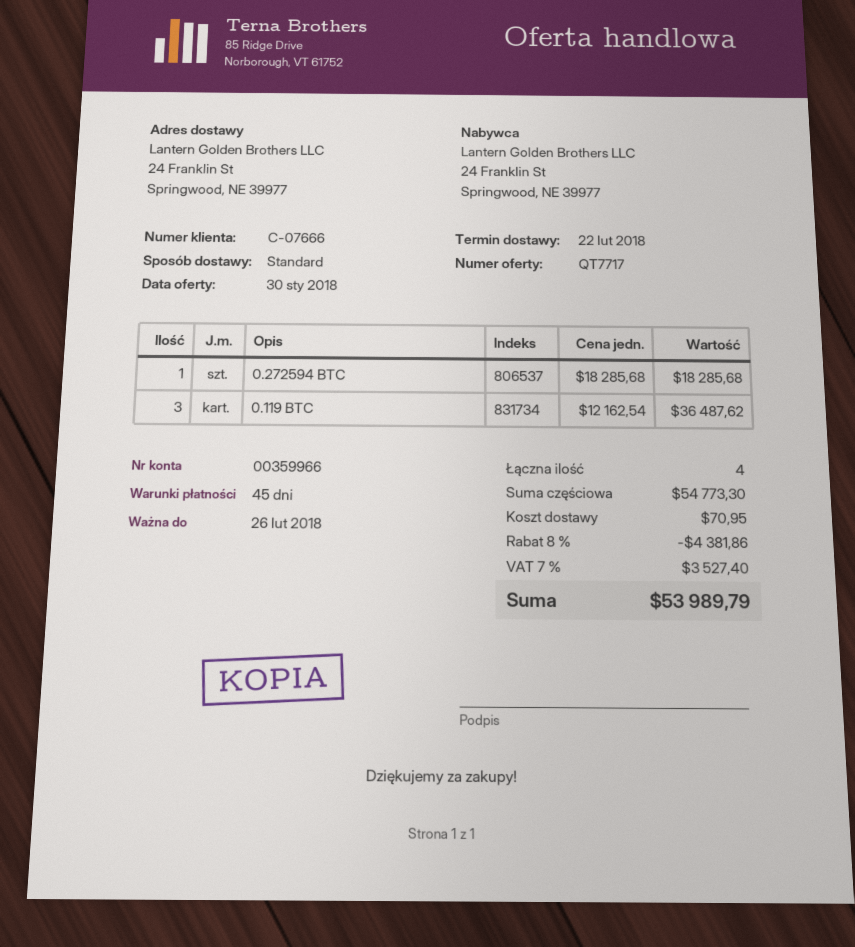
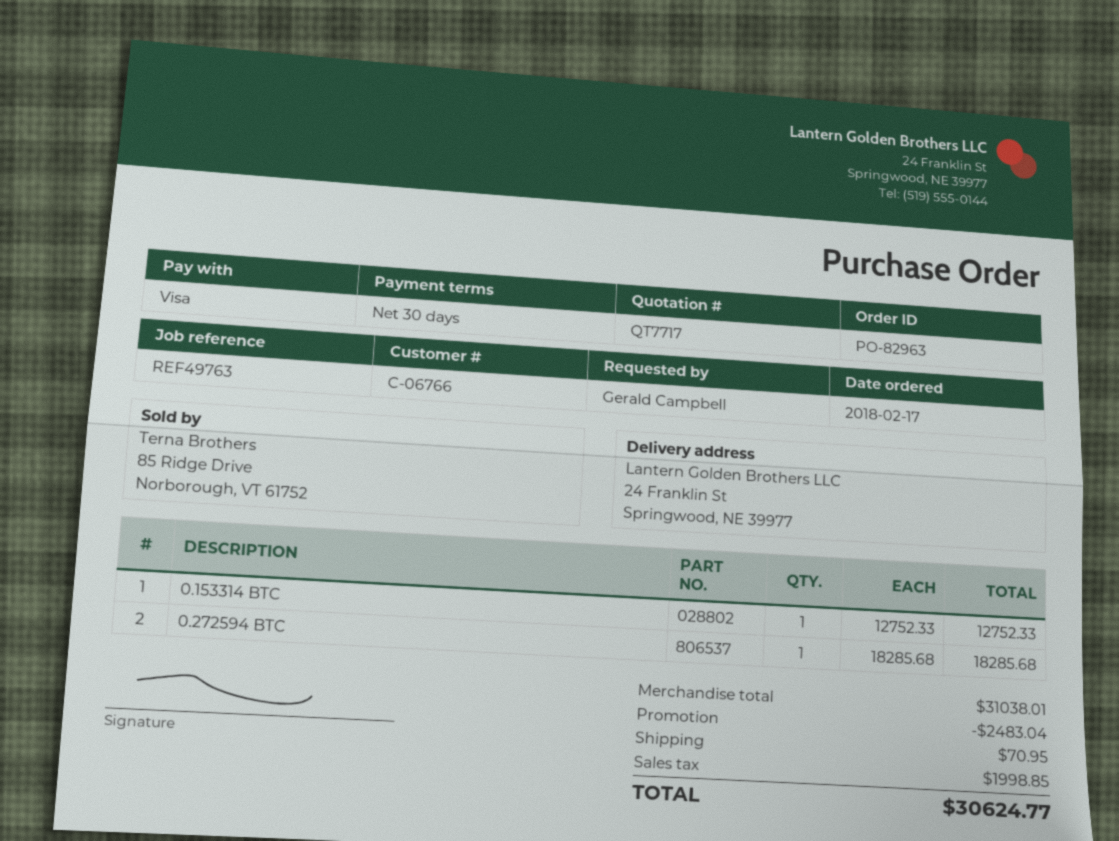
payment terms: 45 days -> 30 days
customer number: C-07666 -> C-06766
0.119 BTC: 3 x 12162.54 = 36487.62 -> none
0.153314 BTC: none -> 1 x 12752.33 = 12752.33
subtotal: 54773.30 -> 31038.01
discount: 4381.86 -> 2483.04
tax: 3527.40 -> 1998.85
total: 53989.79 -> 30624.77

